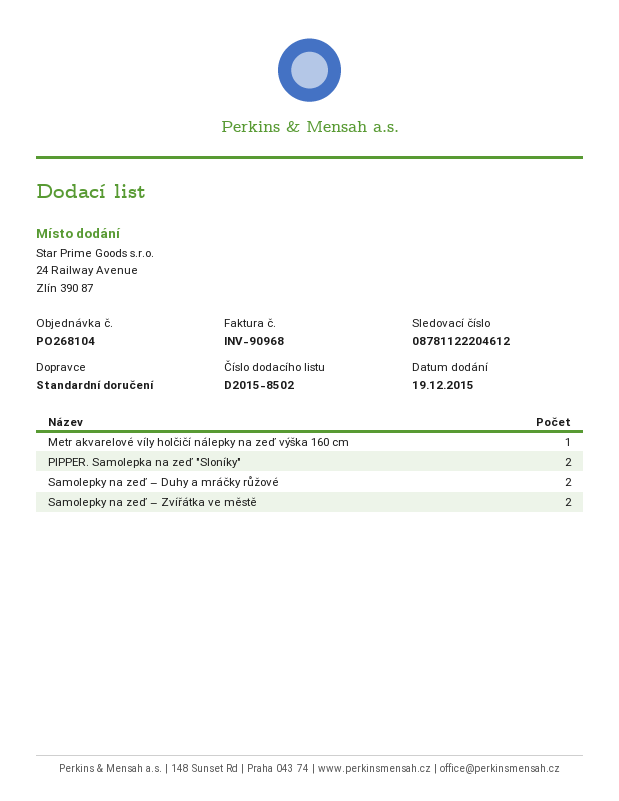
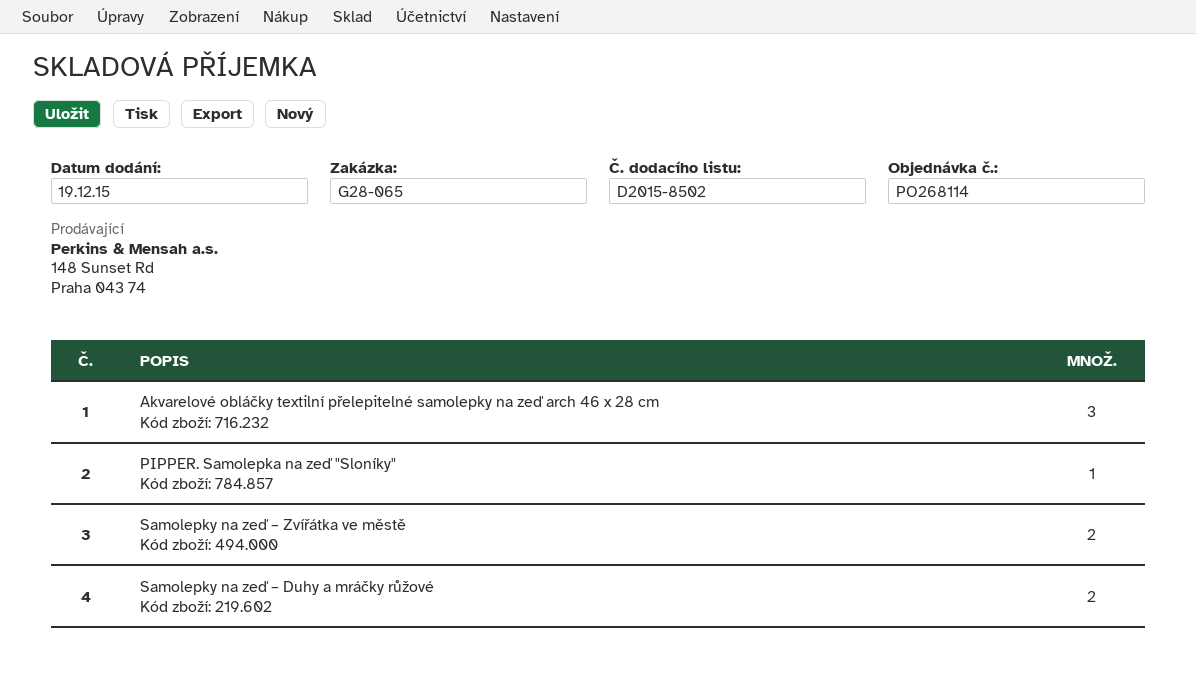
order number: PO268104 -> PO268114
Metr akvarelové víly holčičí nálepky na zeď výška 160 cm: 1 -> none
PIPPER. Samolepka na zeď "Sloníky": 2 -> 1
Akvarelové obláčky textilní přelepitelné samolepky na zeď arch 46 x 28 cm: none -> 3

